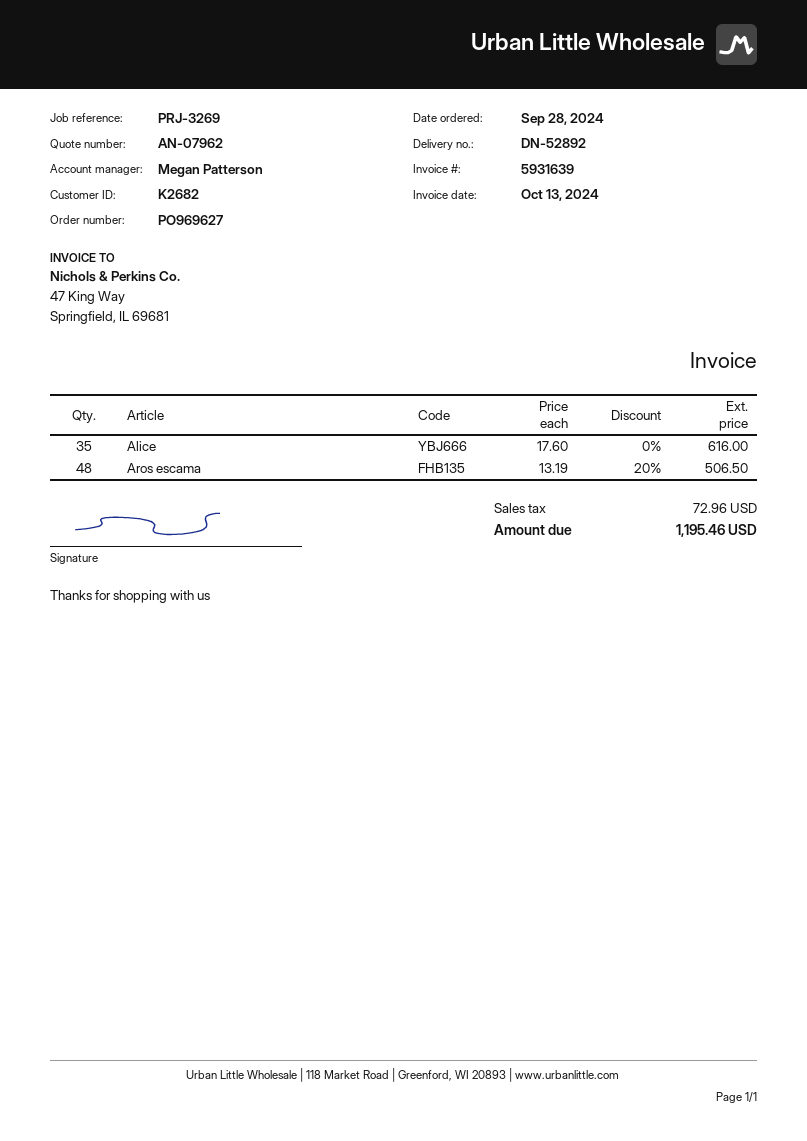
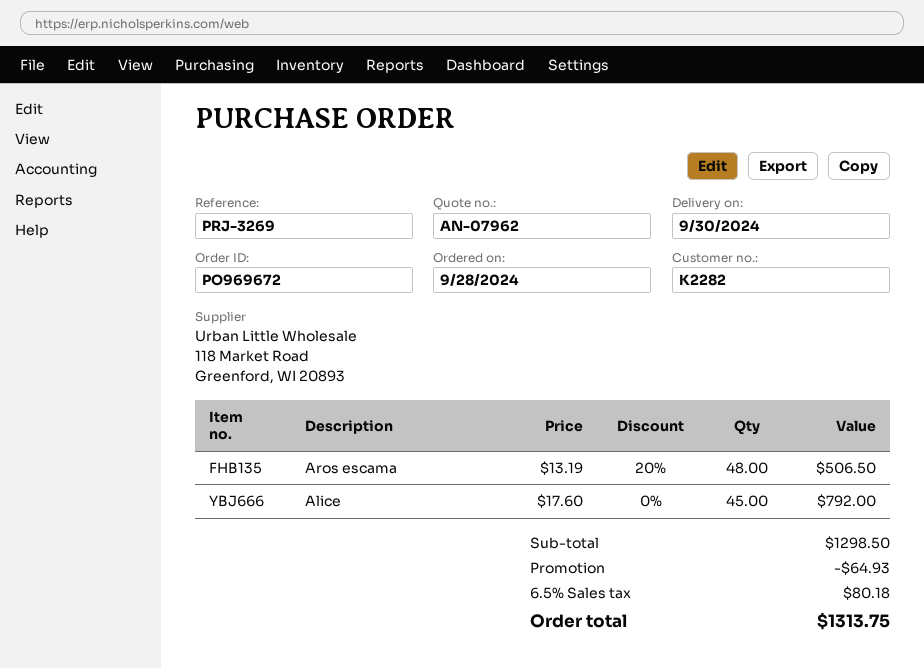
order number: PO969627 -> PO969672
customer number: K2682 -> K2282
Alice: 35 x 17.60 = 616.00 -> 45 x 17.60 = 792.00
discount: none -> 64.93
tax: 72.96 -> 80.18
total: 1195.46 -> 1313.75

